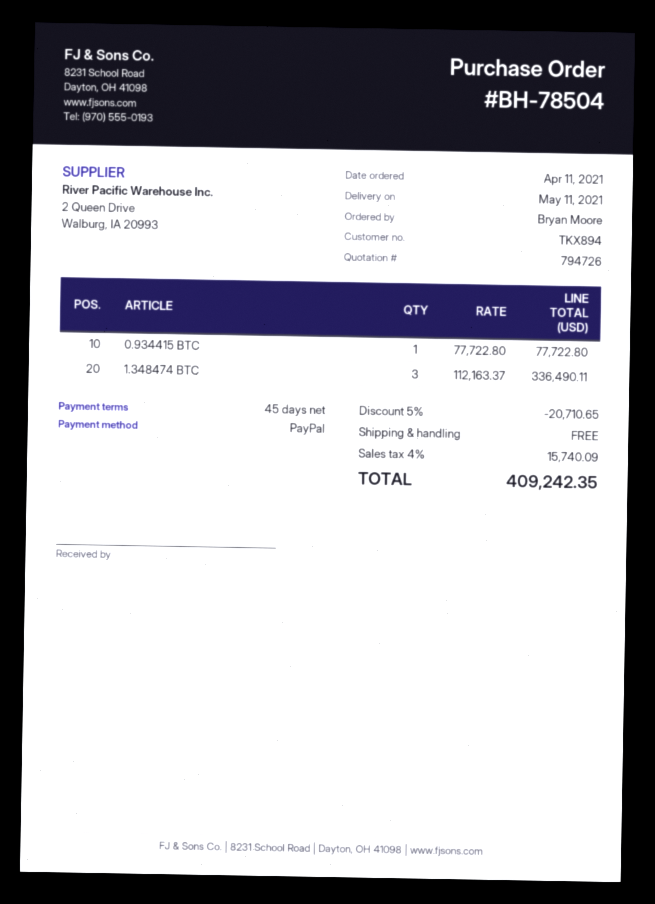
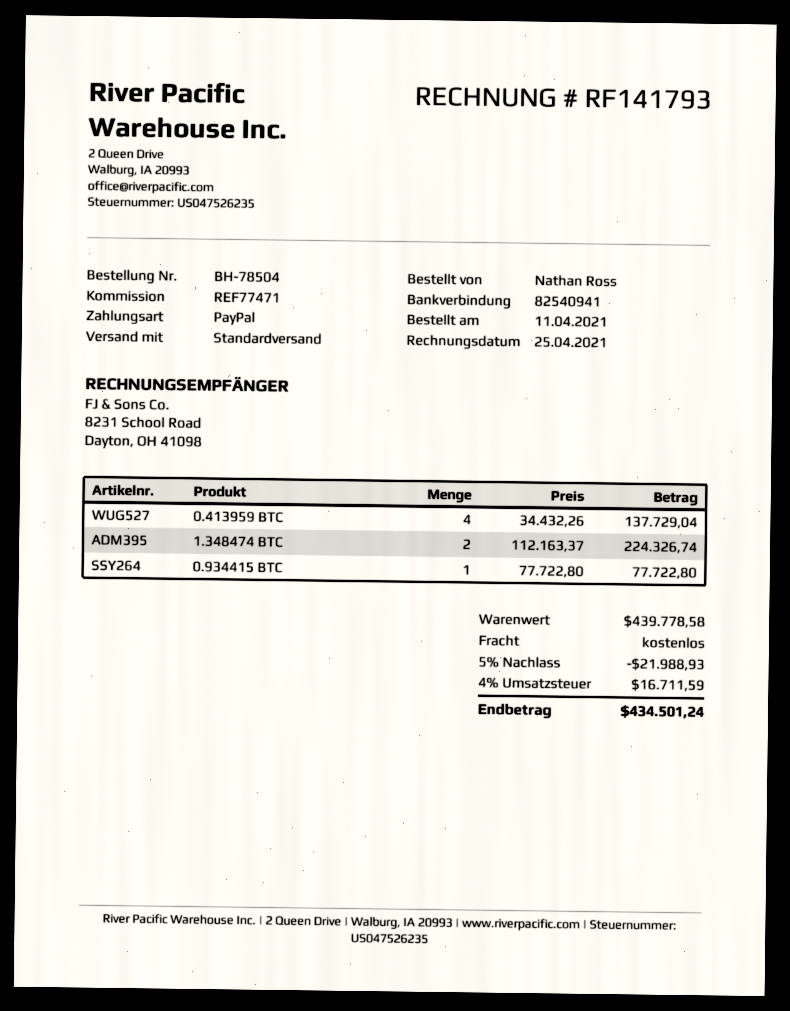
ordered by: Bryan Moore -> Nathan Ross
1.348474 BTC: 3 x 112163.37 = 336490.11 -> 2 x 112163.37 = 224326.74
0.413959 BTC: none -> 4 x 34432.26 = 137729.04
discount: 5% = 20710.65 -> 5% = 21988.93
tax: 4% = 15740.09 -> 4% = 16711.59
total: 409242.35 -> 434501.24

